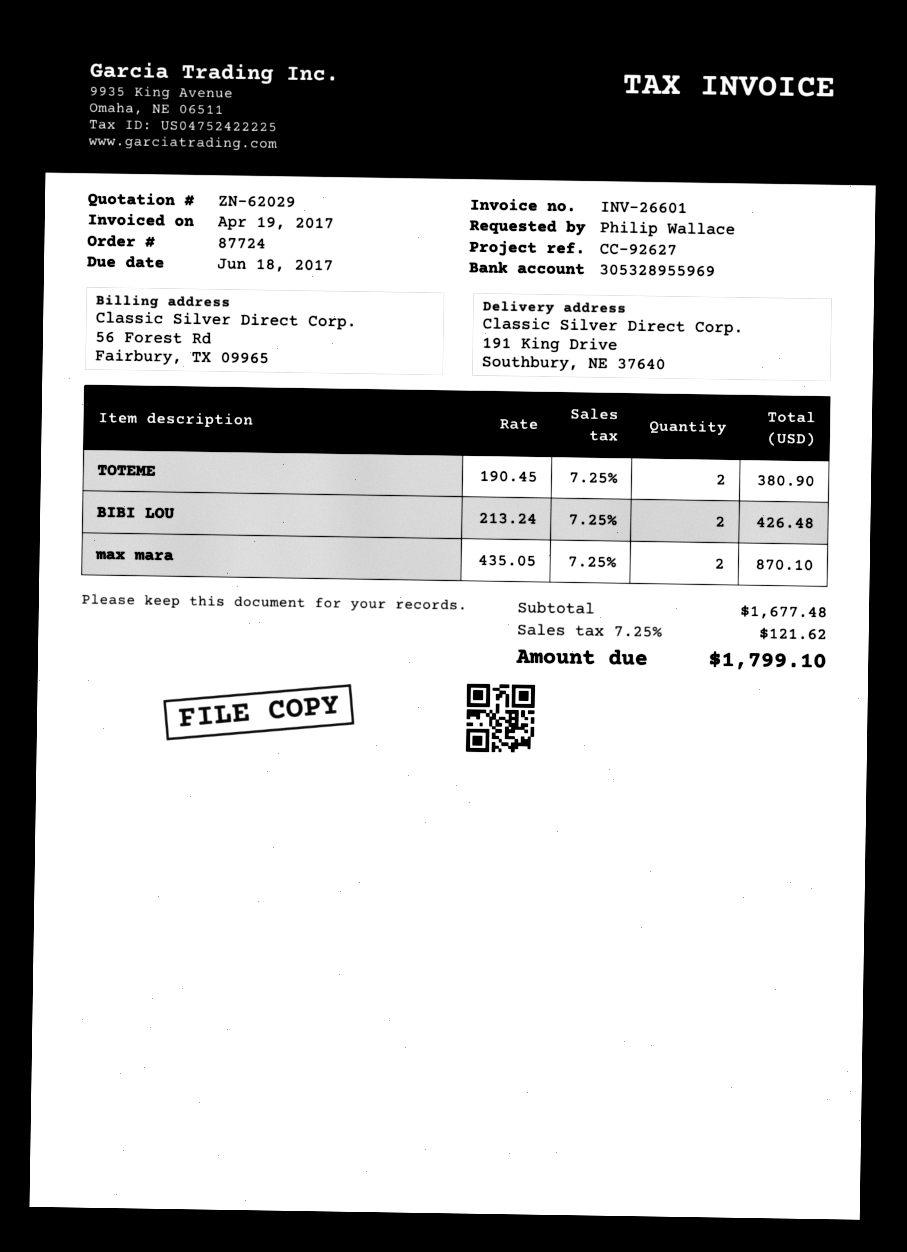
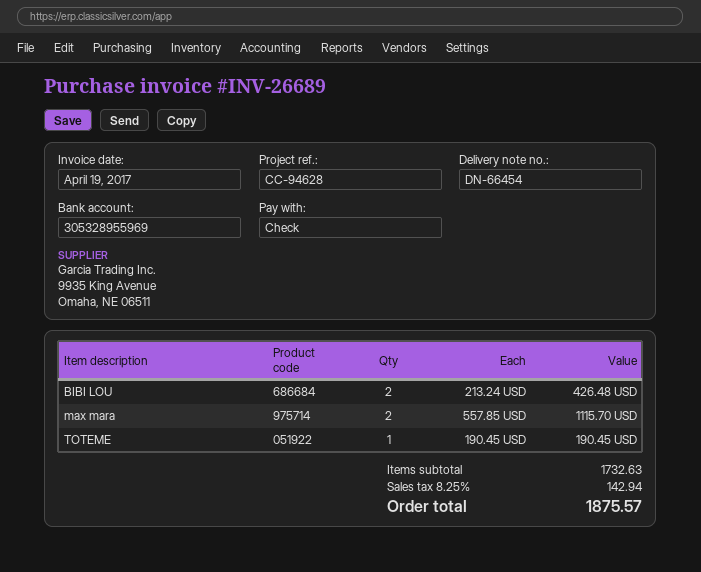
invoice number: INV-26601 -> INV-26689
reference: CC-92627 -> CC-94628
TOTEME: 2 x 190.45 = 380.90 -> 1 x 190.45 = 190.45
max mara: 2 x 435.05 = 870.10 -> 2 x 557.85 = 1115.70
subtotal: 1677.48 -> 1732.63
tax: 7.25% = 121.62 -> 8.25% = 142.94
total: 1799.10 -> 1875.57

